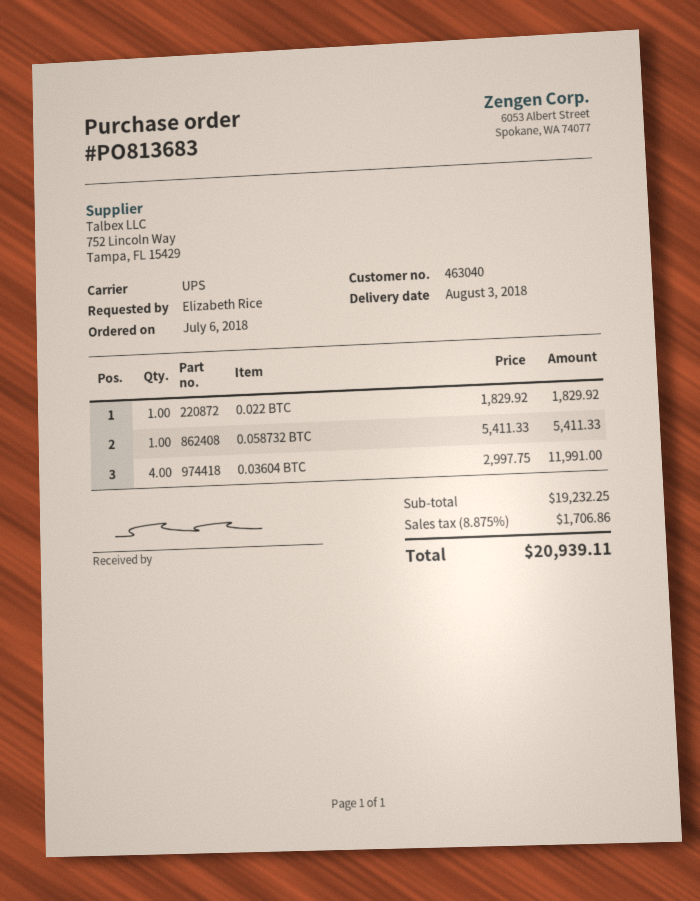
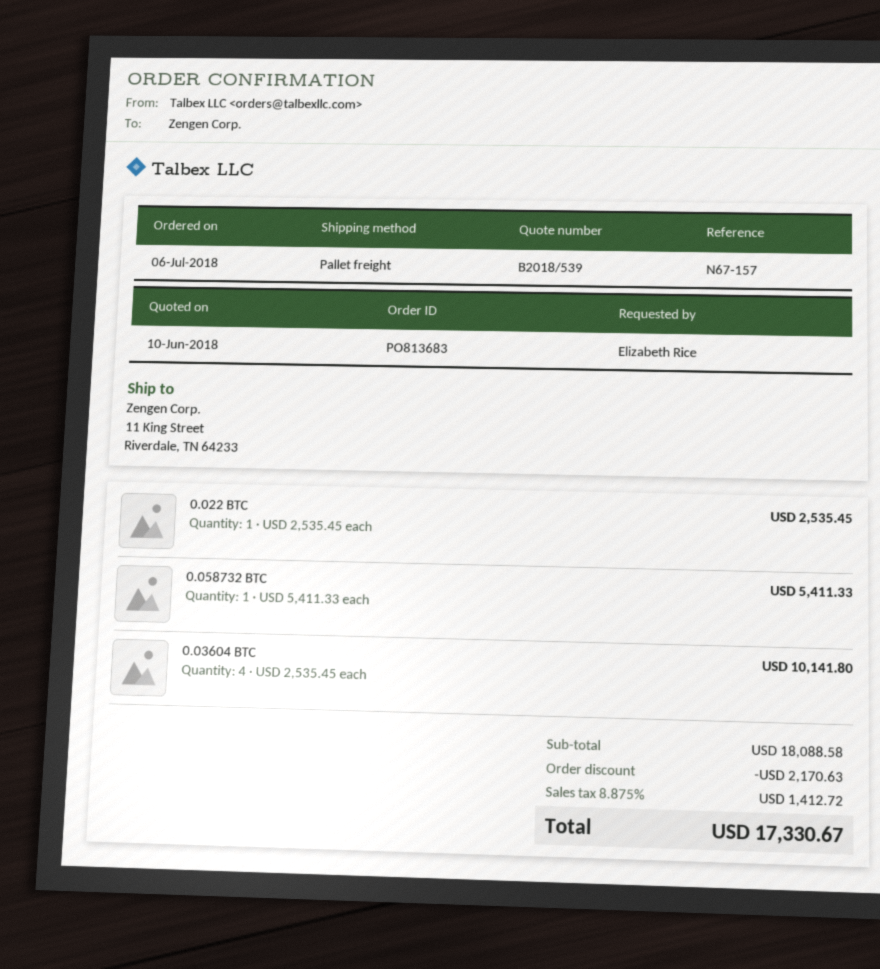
shipping method: UPS -> pallet freight
0.022 BTC: 1 x 1829.92 = 1829.92 -> 1 x 2535.45 = 2535.45
0.03604 BTC: 4 x 2997.75 = 11991.00 -> 4 x 2535.45 = 10141.80
subtotal: 19232.25 -> 18088.58
discount: none -> 2170.63
tax: 8.875% = 1706.86 -> 8.875% = 1412.72
total: 20939.11 -> 17330.67

